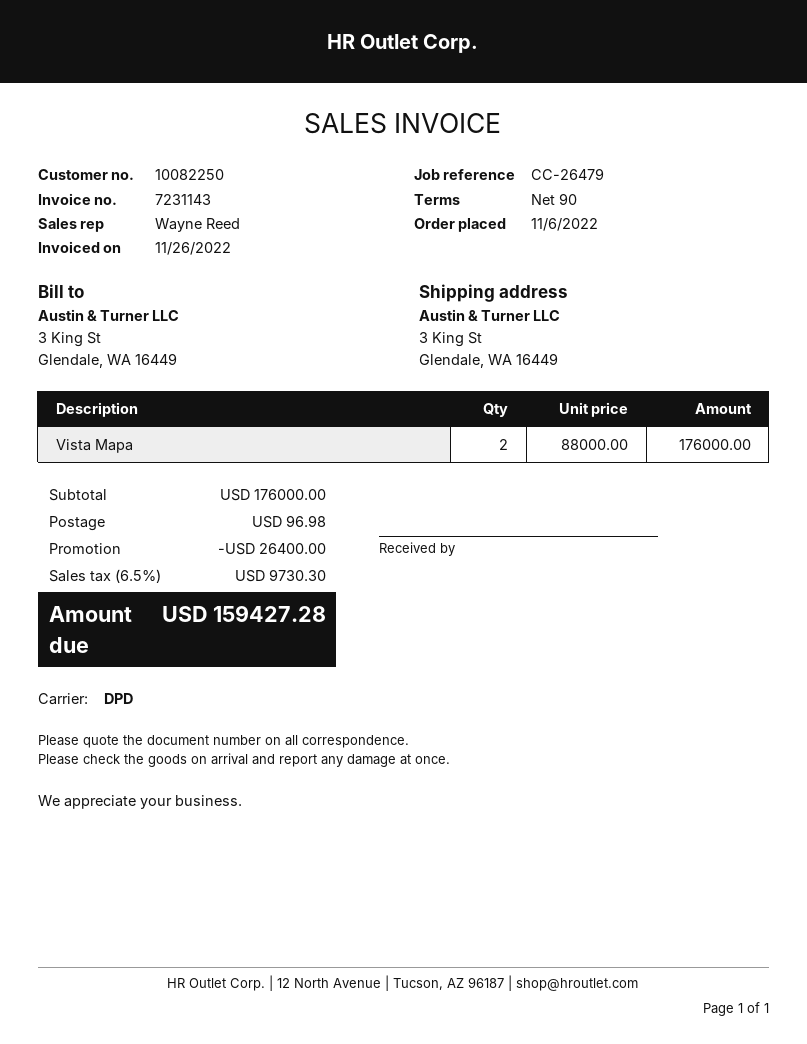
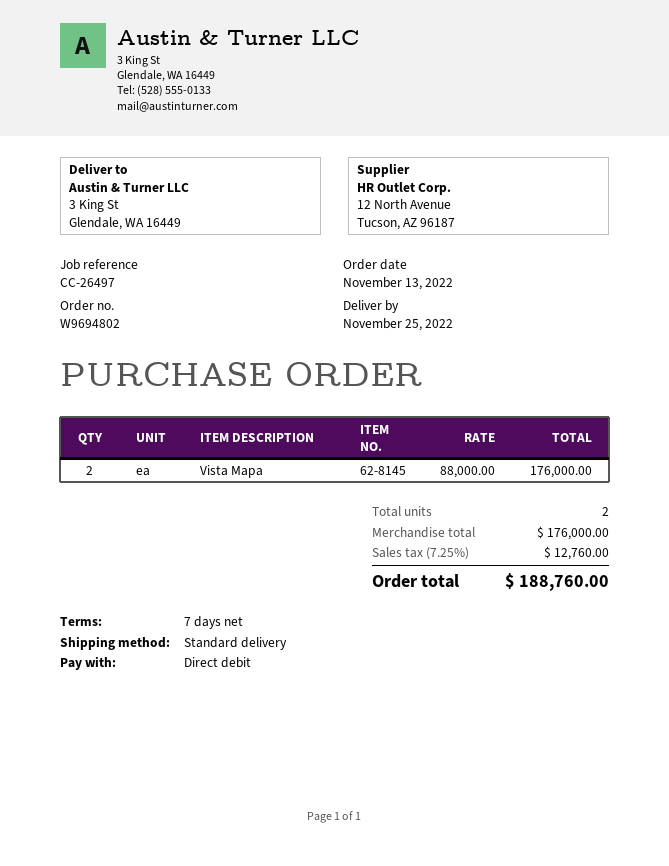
order date: 2022-11-06 -> 2022-11-13
payment terms: 90 days -> 7 days
reference: CC-26479 -> CC-26497
shipping method: DPD -> standard
discount: 26400.00 -> none
shipping: 96.98 -> none
tax: 6.5% = 9730.30 -> 7.25% = 12760.00
total: 159427.28 -> 188760.00

